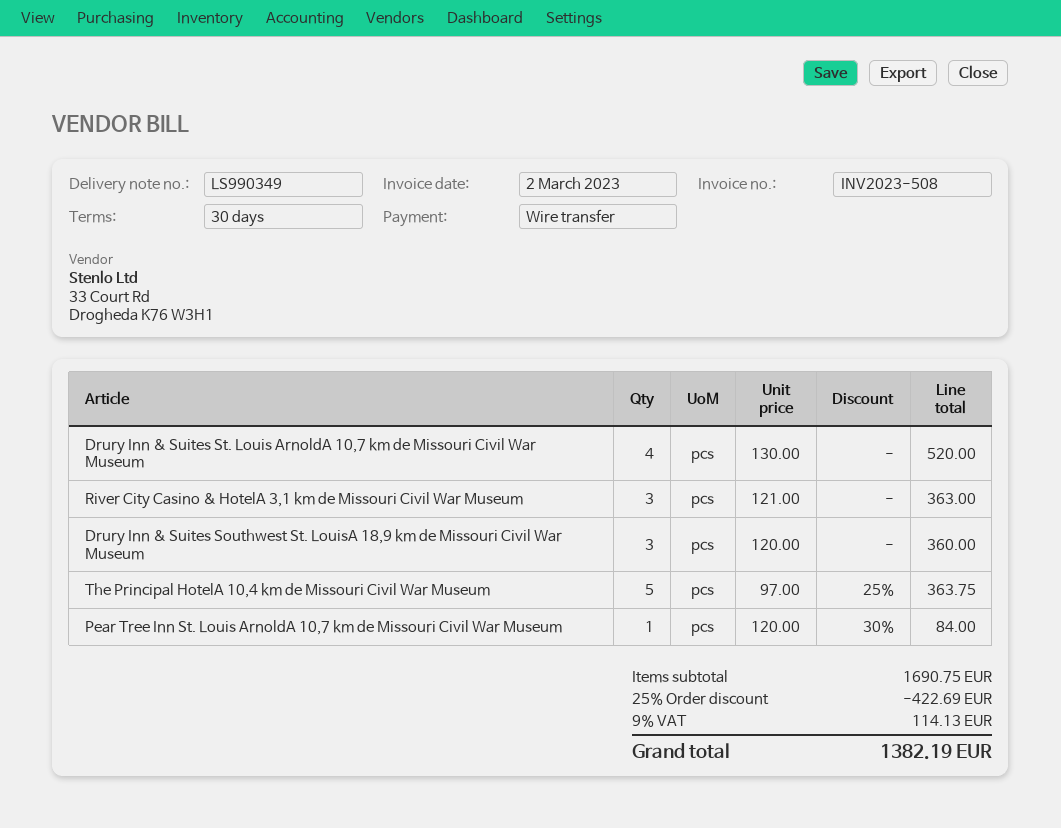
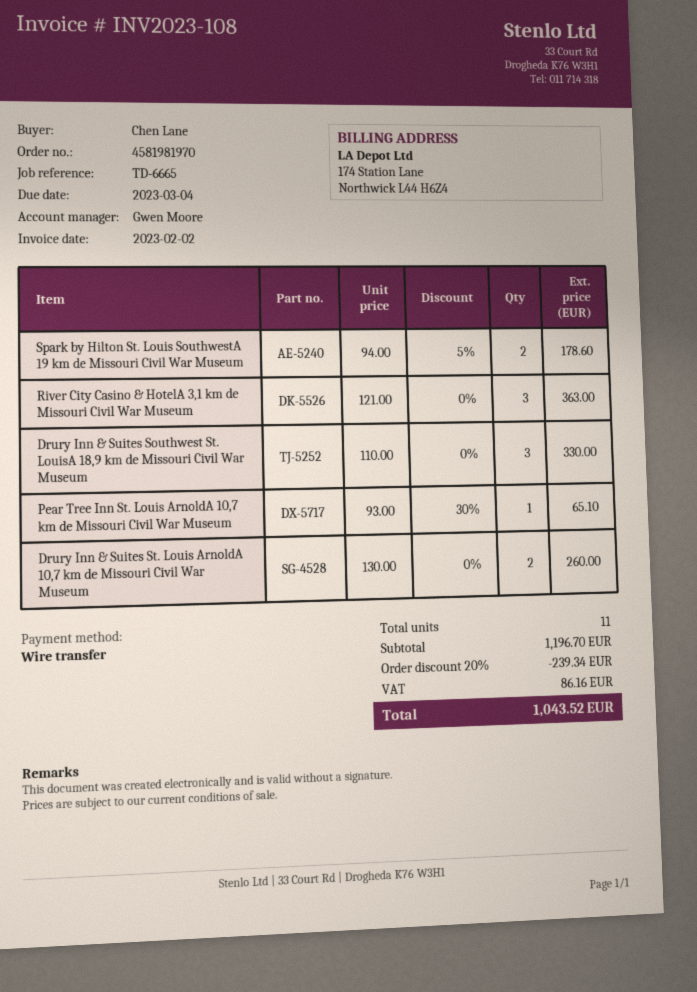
invoice number: INV2023-508 -> INV2023-108
invoice date: 2023-03-02 -> 2023-02-02
Drury Inn & Suites St. Louis ArnoldA 10,7 km de Missouri Civil War Museum: 4 x 130.00 = 520.00 -> 2 x 130.00 = 260.00
Drury Inn & Suites Southwest St. LouisA 18,9 km de Missouri Civil War Museum: 3 x 120.00 = 360.00 -> 3 x 110.00 = 330.00
The Principal HotelA 10,4 km de Missouri Civil War Museum: 5 x 97.00 - 25% = 363.75 -> none
Pear Tree Inn St. Louis ArnoldA 10,7 km de Missouri Civil War Museum: 1 x 120.00 - 30% = 84.00 -> 1 x 93.00 - 30% = 65.10
Spark by Hilton St. Louis SouthwestA 19 km de Missouri Civil War Museum: none -> 2 x 94.00 - 5% = 178.60
subtotal: 1690.75 -> 1196.70
discount: 25% = 422.69 -> 20% = 239.34
tax: 114.13 -> 86.16
total: 1382.19 -> 1043.52

